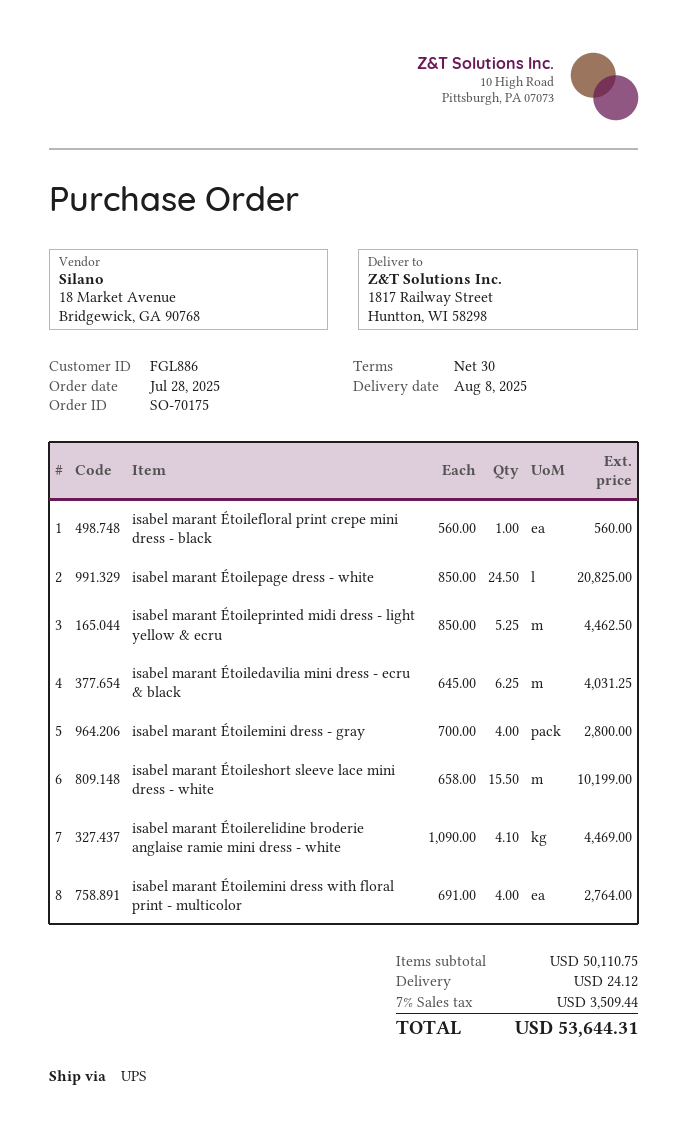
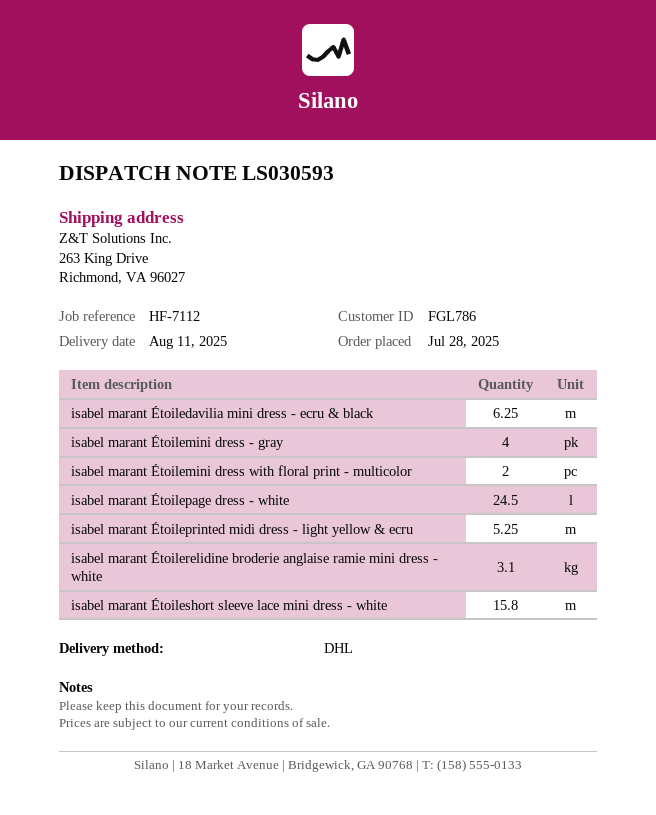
delivery date: 2025-08-08 -> 2025-08-11
customer number: FGL886 -> FGL786
shipping method: UPS -> DHL
ship to: 1817 Railway Street, Huntton, WI 58298 -> 263 King Drive, Richmond, VA 96027
isabel marant Étoilefloral print crepe mini dress - black: 1 -> none
isabel marant Étoileshort sleeve lace mini dress - white: 15.5 -> 15.8
isabel marant Étoilerelidine broderie anglaise ramie mini dress - white: 4.1 -> 3.1
isabel marant Étoilemini dress with floral print - multicolor: 4 -> 2

